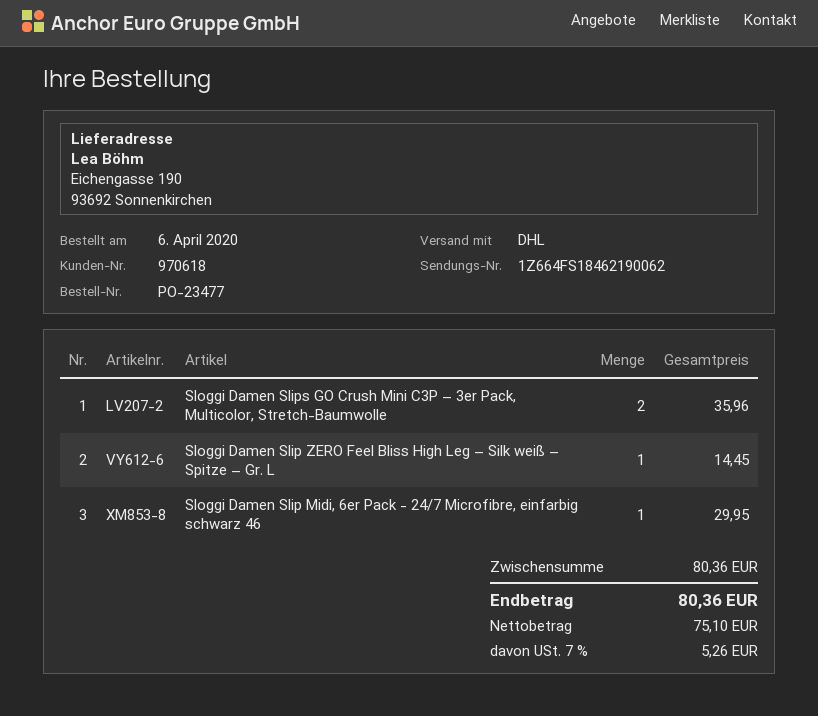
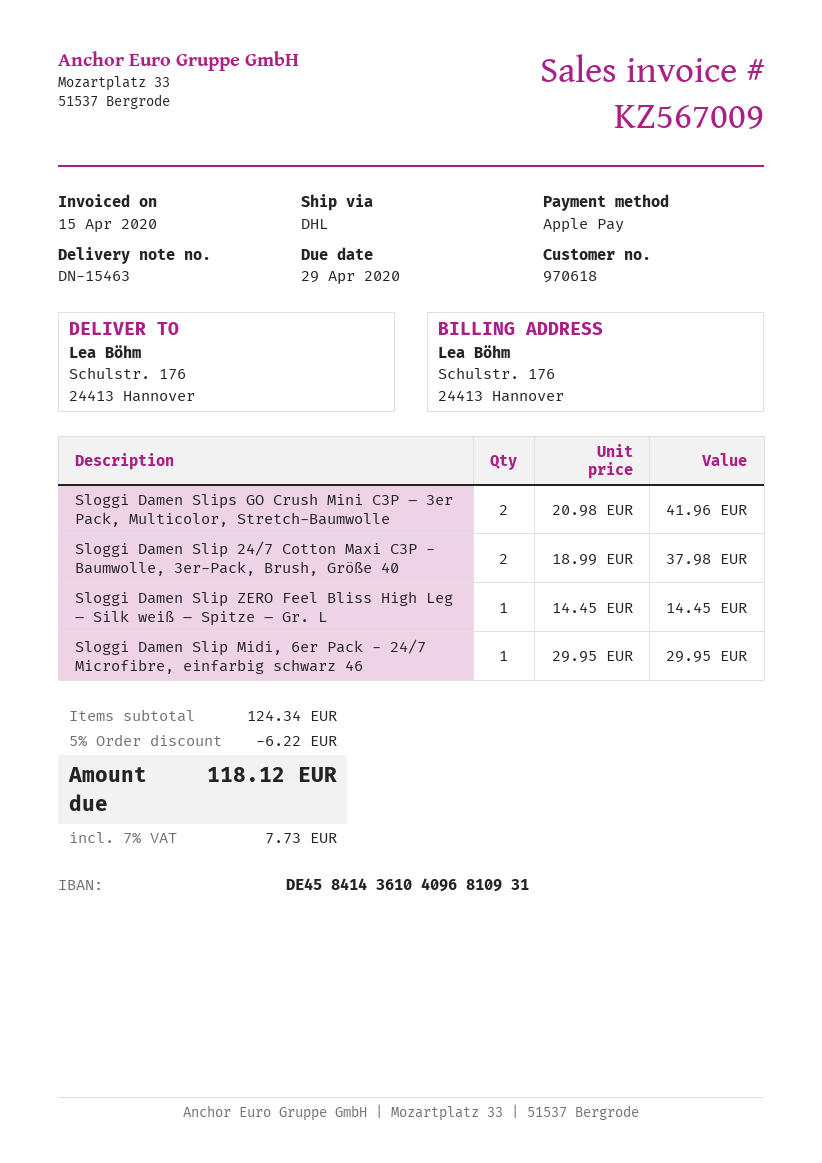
ship to: Eichengasse 190, 93692 Sonnenkirchen -> Schulstr. 176, 24413 Hannover
Sloggi Damen Slips GO Crush Mini C3P – 3er Pack, Multicolor, Stretch-Baumwolle: 2 for 35.96 -> 2 for 41.96
Sloggi Damen Slip 24/7 Cotton Maxi C3P - Baumwolle, 3er-Pack, Brush, Größe 40: none -> 2 for 37.98
subtotal: 80.36 -> 124.34
discount: none -> 5% = 6.22
tax: 7% = 5.26 -> 7% = 7.73
total: 80.36 -> 118.12

